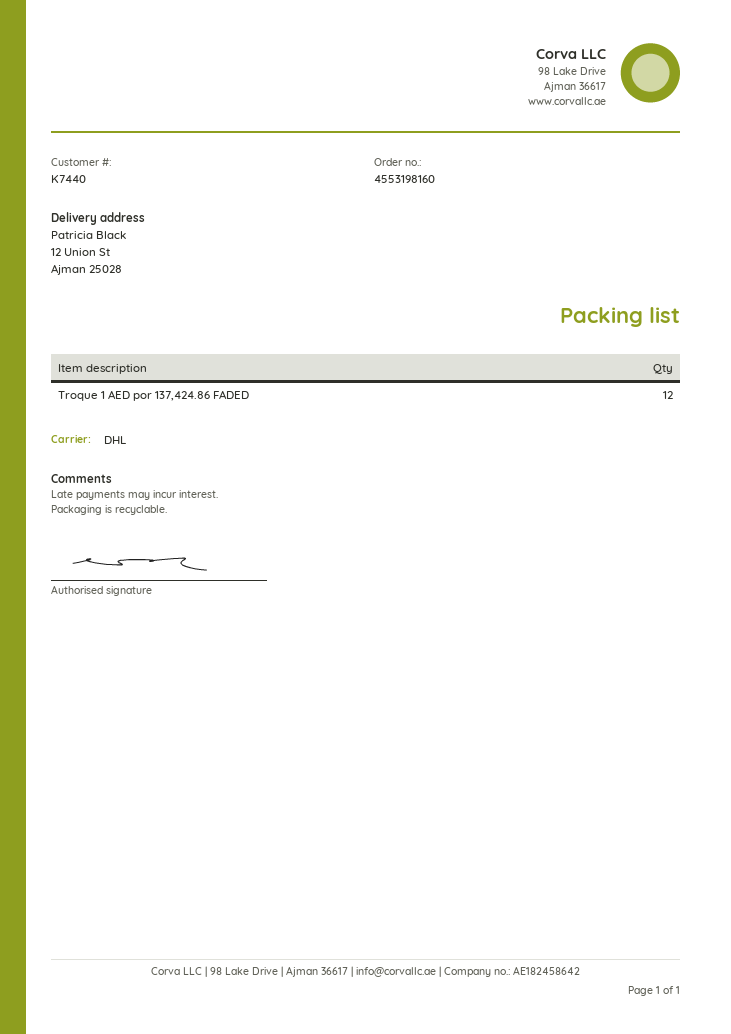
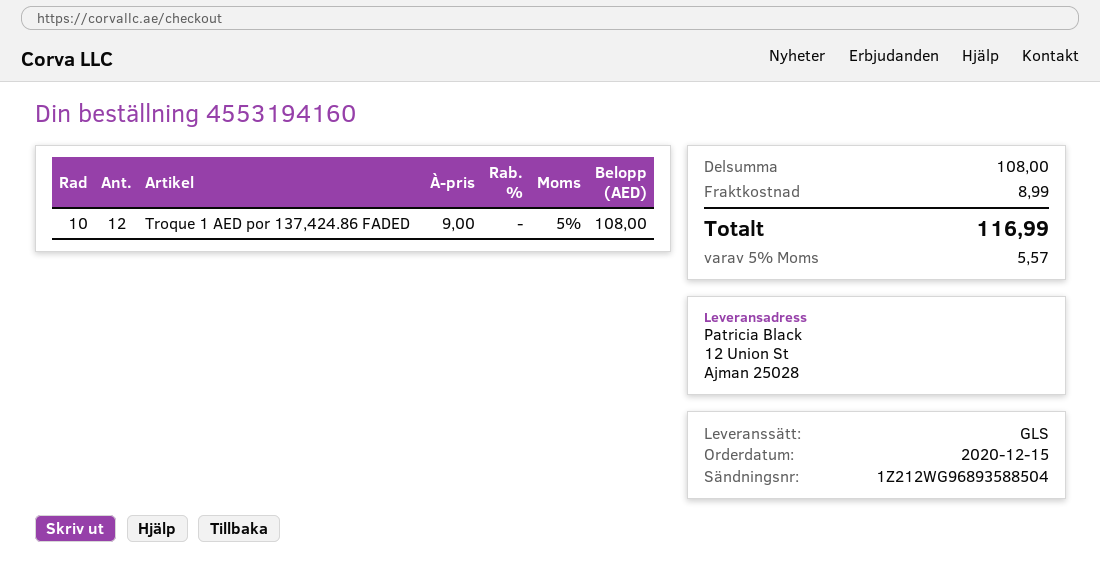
order number: 4553198160 -> 4553194160
shipping method: DHL -> GLS

